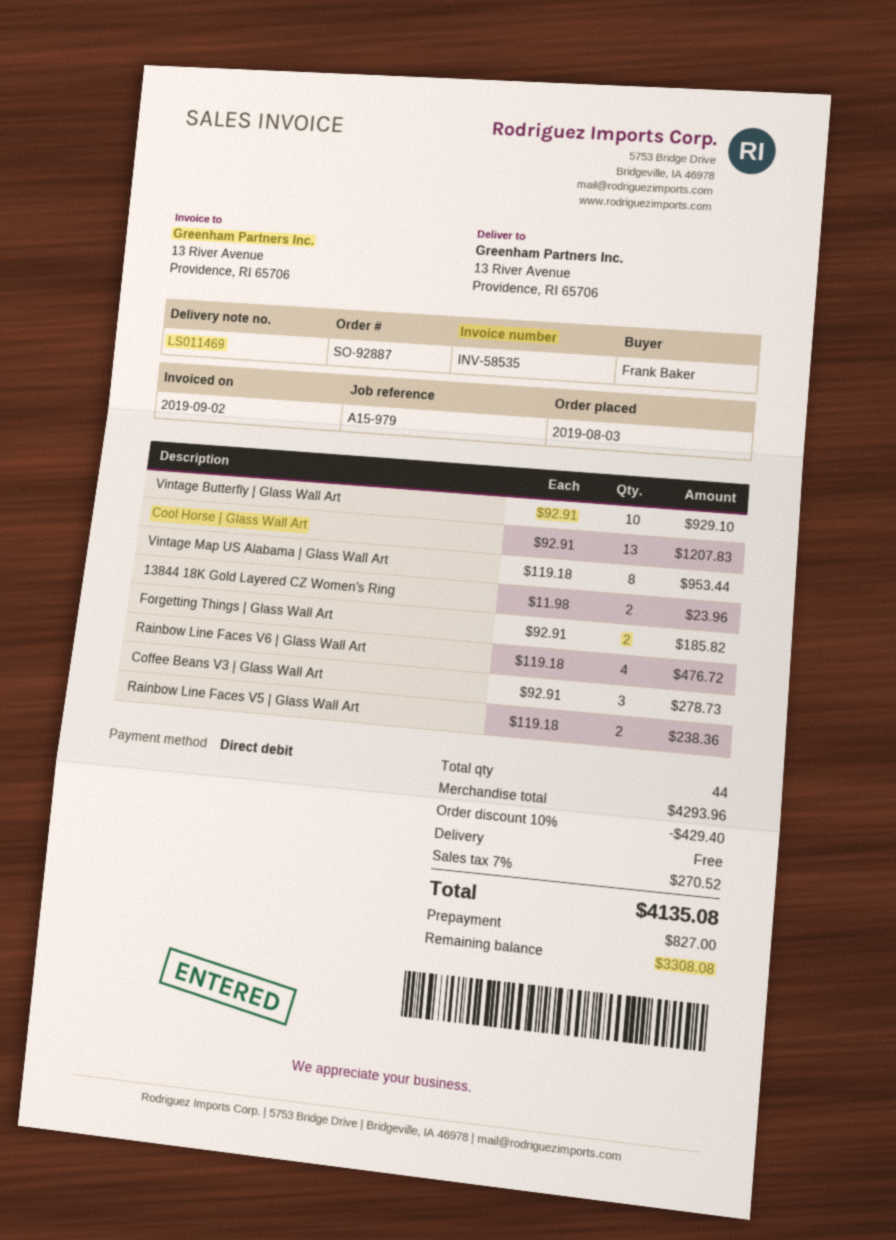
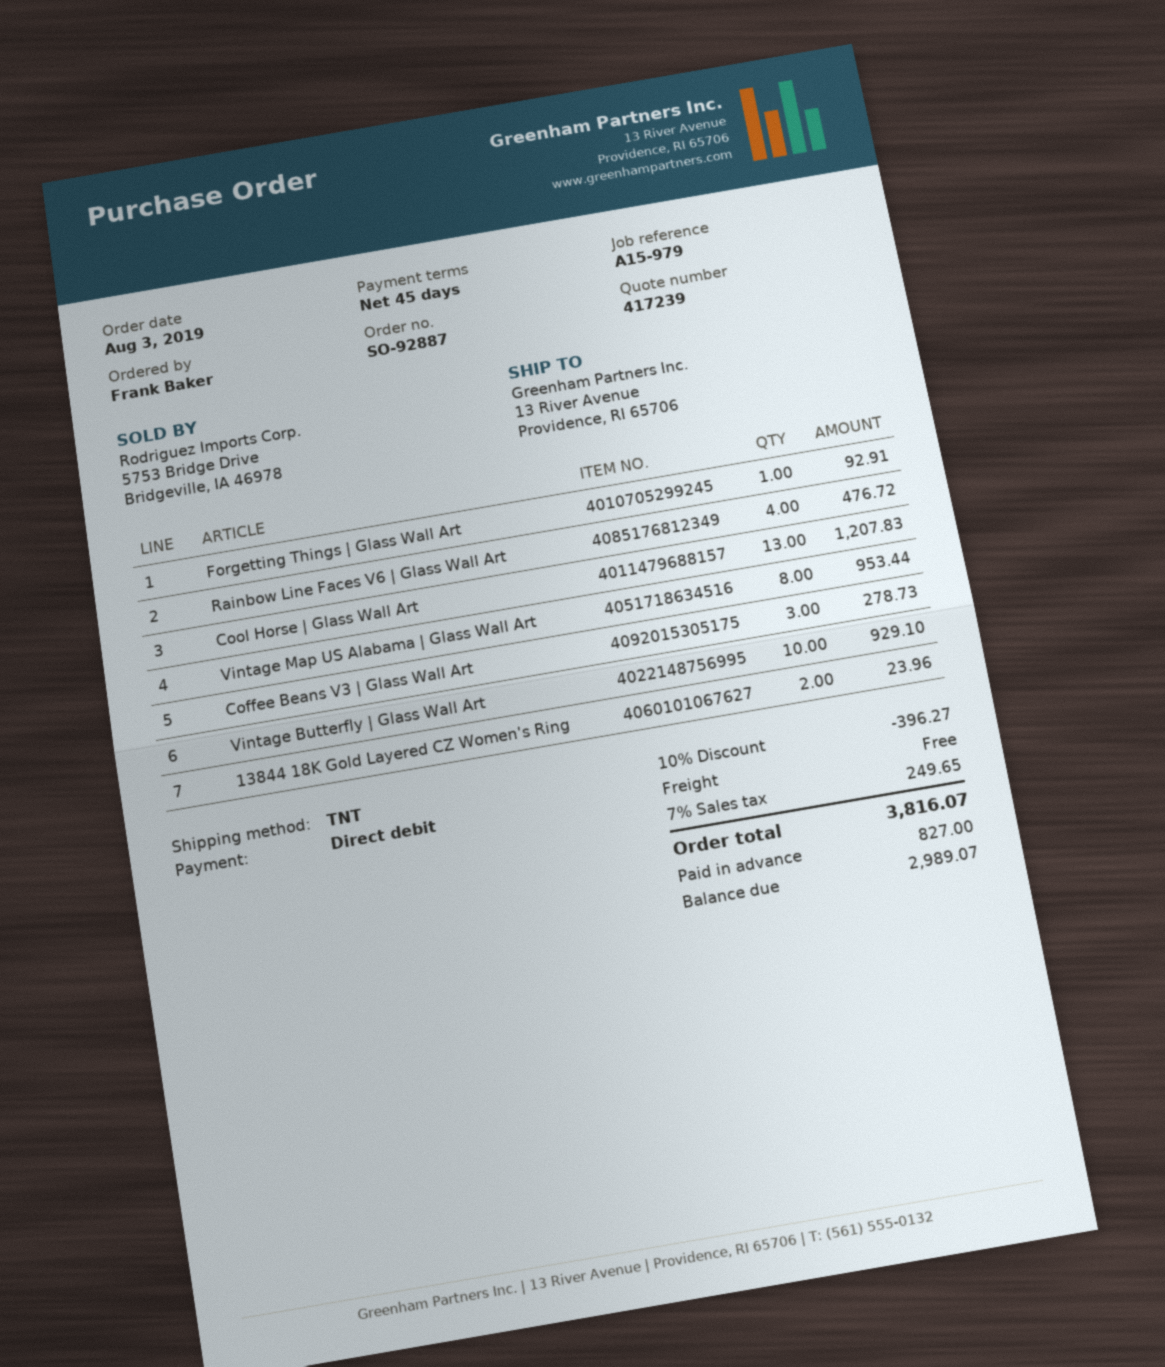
Forgetting Things | Glass Wall Art: 2 for 185.82 -> 1 for 92.91
Rainbow Line Faces V5 | Glass Wall Art: 2 for 238.36 -> none
discount: 10% = 429.40 -> 10% = 396.27
tax: 7% = 270.52 -> 7% = 249.65
total: 4135.08 -> 3816.07
balance: 3308.08 -> 2989.07

